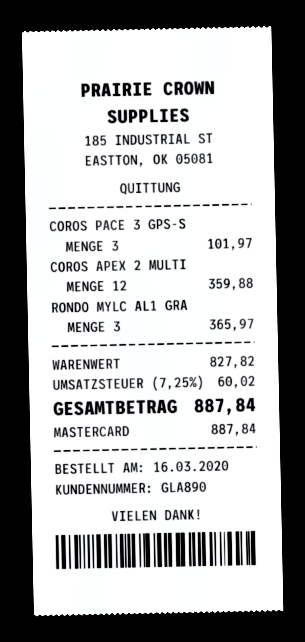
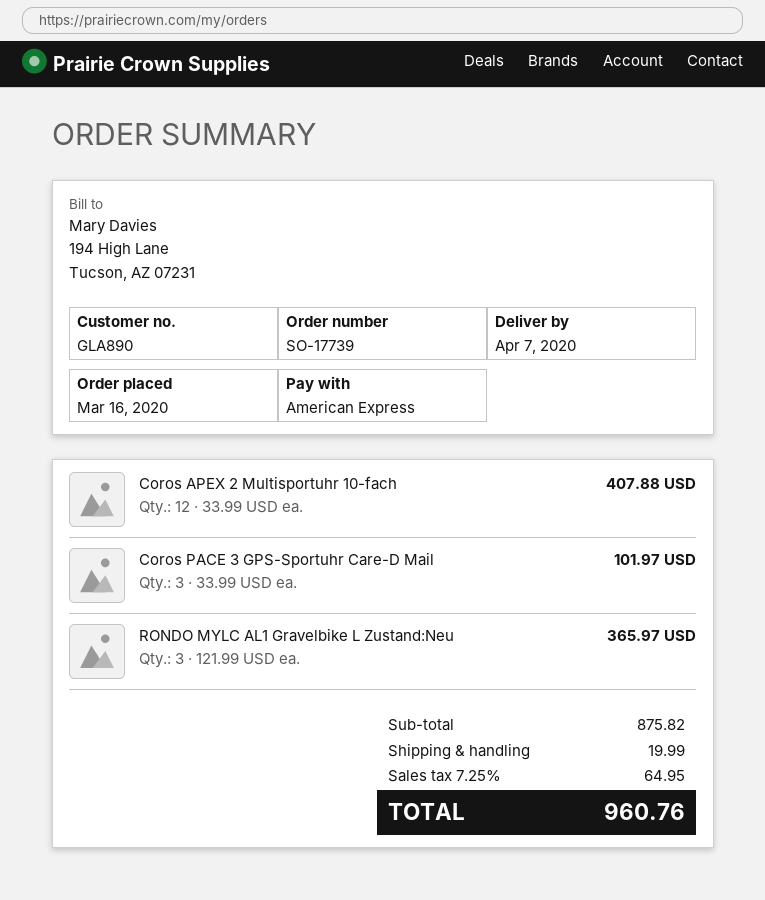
payment method: Mastercard -> American Express
COROS APEX 2 MULTI: 12 for 359.88 -> 12 for 407.88
subtotal: 827.82 -> 875.82
shipping: none -> 19.99
tax: 7.25% = 60.02 -> 7.25% = 64.95
total: 887.84 -> 960.76

